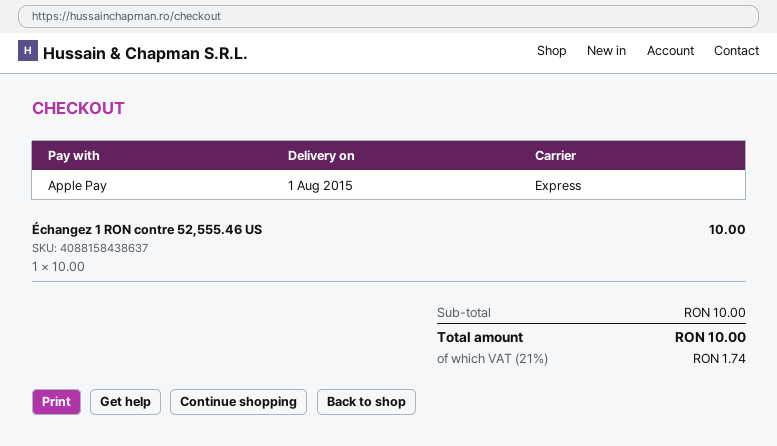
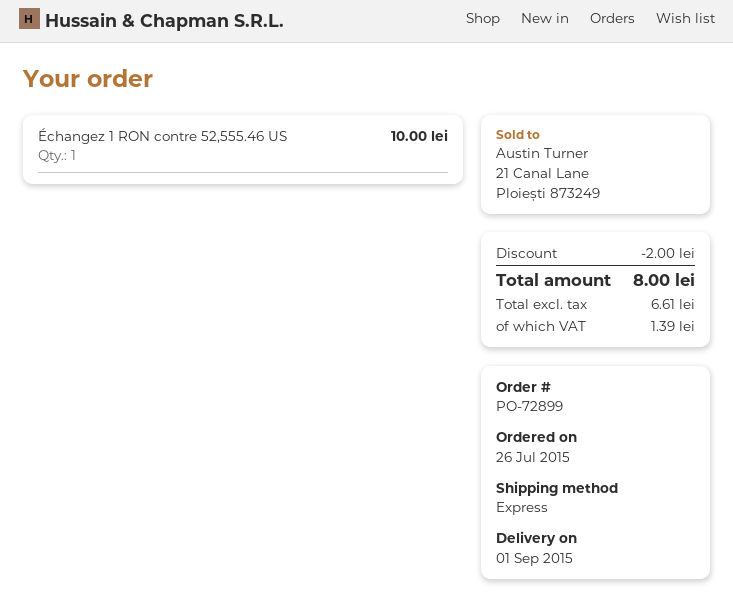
delivery date: 2015-08-01 -> 2015-09-01
discount: none -> 2.00
tax: 1.74 -> 1.39
total: 10.00 -> 8.00

